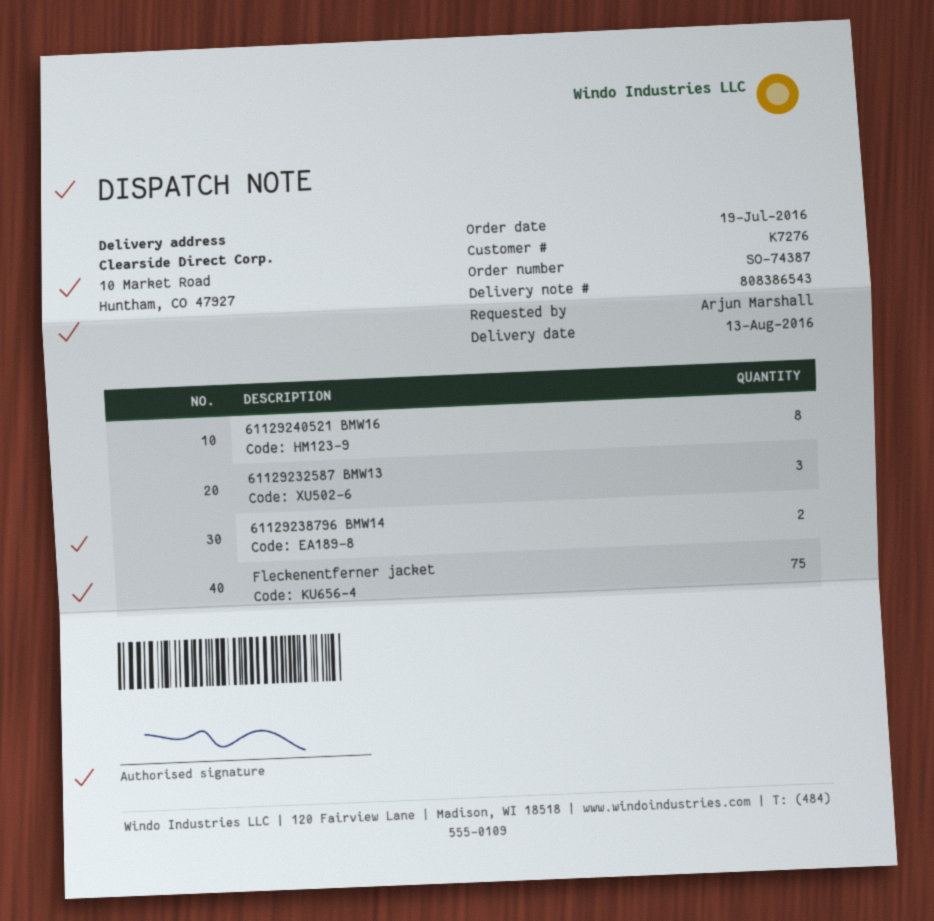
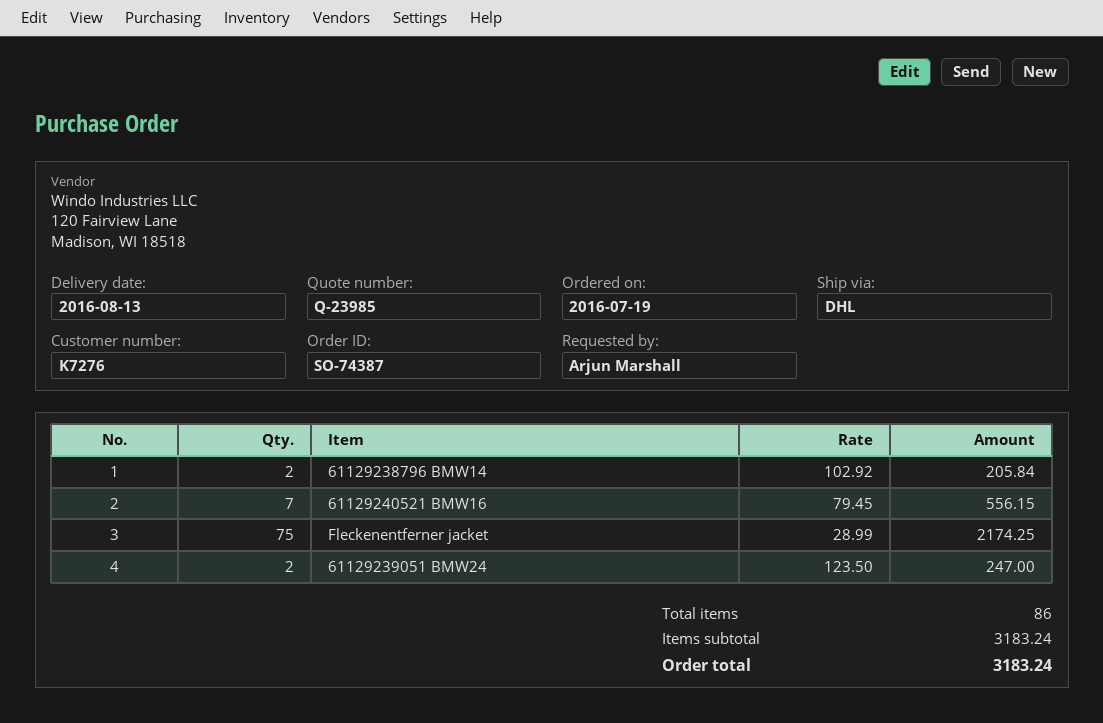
61129240521 BMW16: 8 -> 7
61129232587 BMW13: 3 -> none
61129239051 BMW24: none -> 2

